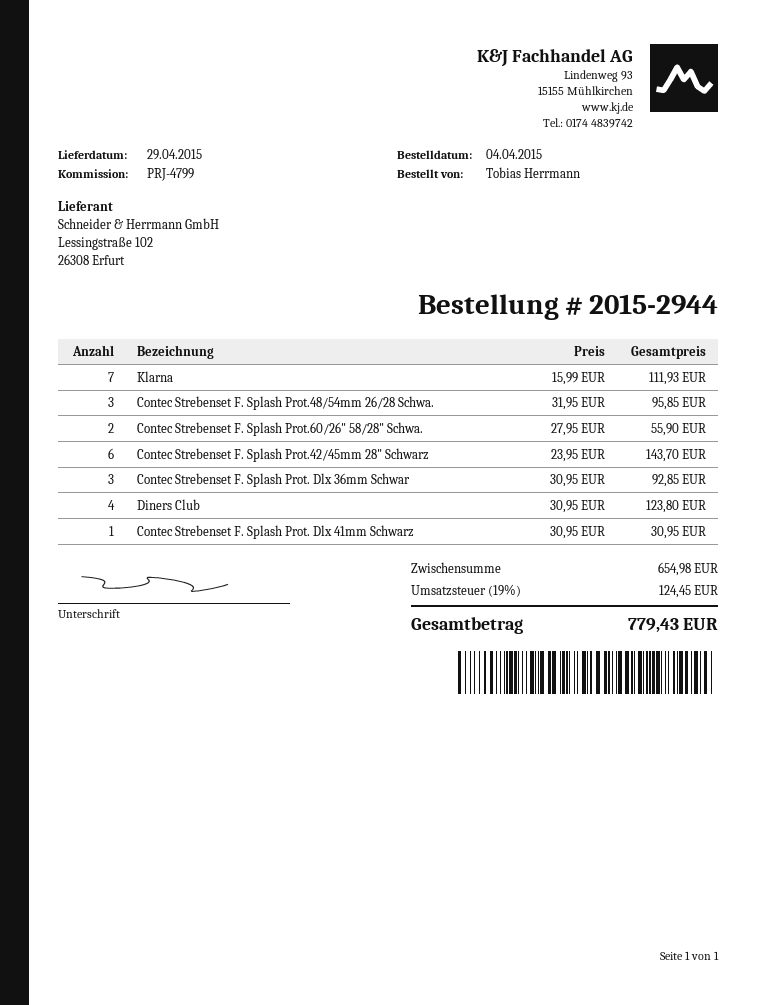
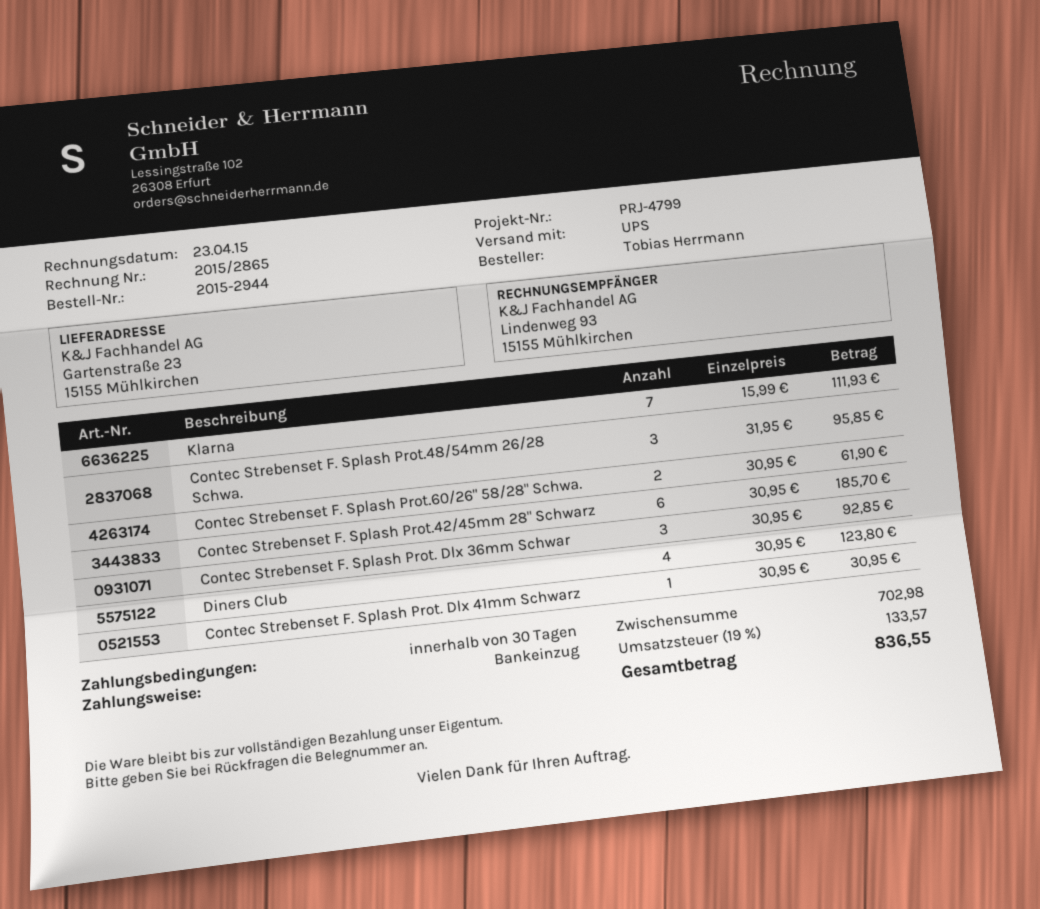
Contec Strebenset F. Splash Prot.60/26" 58/28" Schwa.: 2 x 27.95 = 55.90 -> 2 x 30.95 = 61.90
Contec Strebenset F. Splash Prot.42/45mm 28" Schwarz: 6 x 23.95 = 143.70 -> 6 x 30.95 = 185.70
subtotal: 654.98 -> 702.98
tax: 19% = 124.45 -> 19% = 133.57
total: 779.43 -> 836.55

